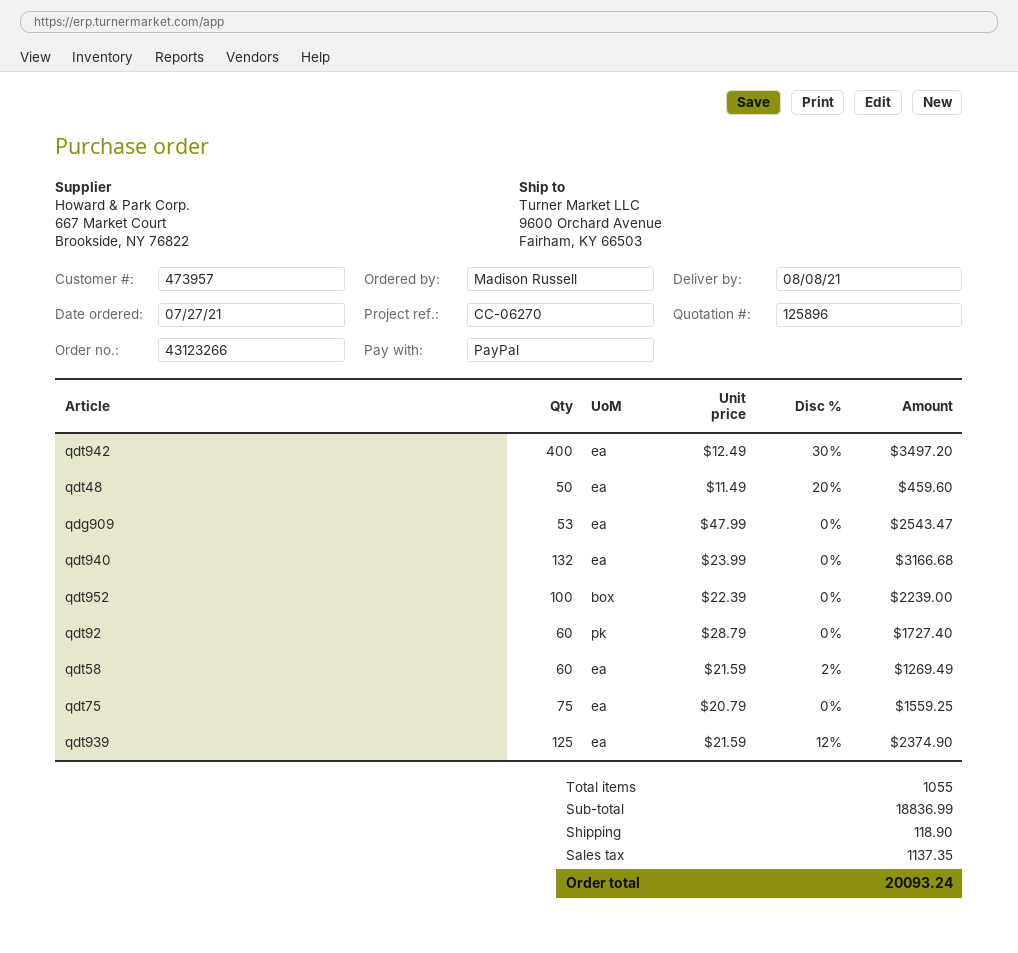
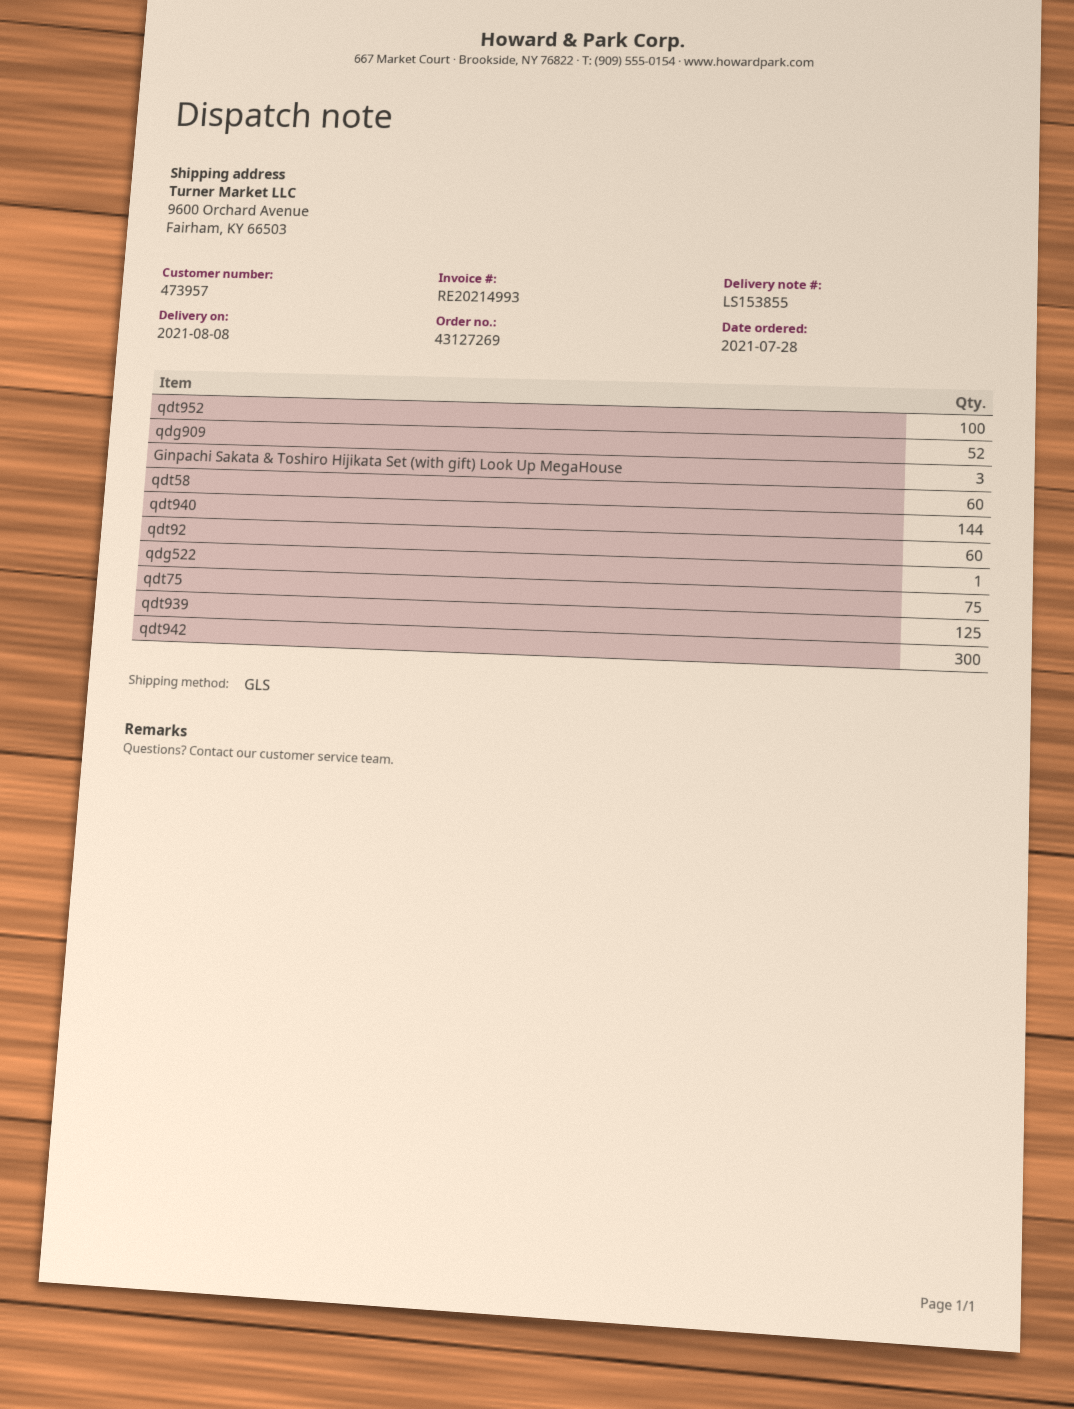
order number: 43123266 -> 43127269
order date: 2021-07-27 -> 2021-07-28
qdt942: 400 -> 300
qdt48: 50 -> none
qdg909: 53 -> 52
qdt940: 132 -> 144
Ginpachi Sakata & Toshiro Hijikata Set (with gift) Look Up MegaHouse: none -> 3
qdg522: none -> 1

